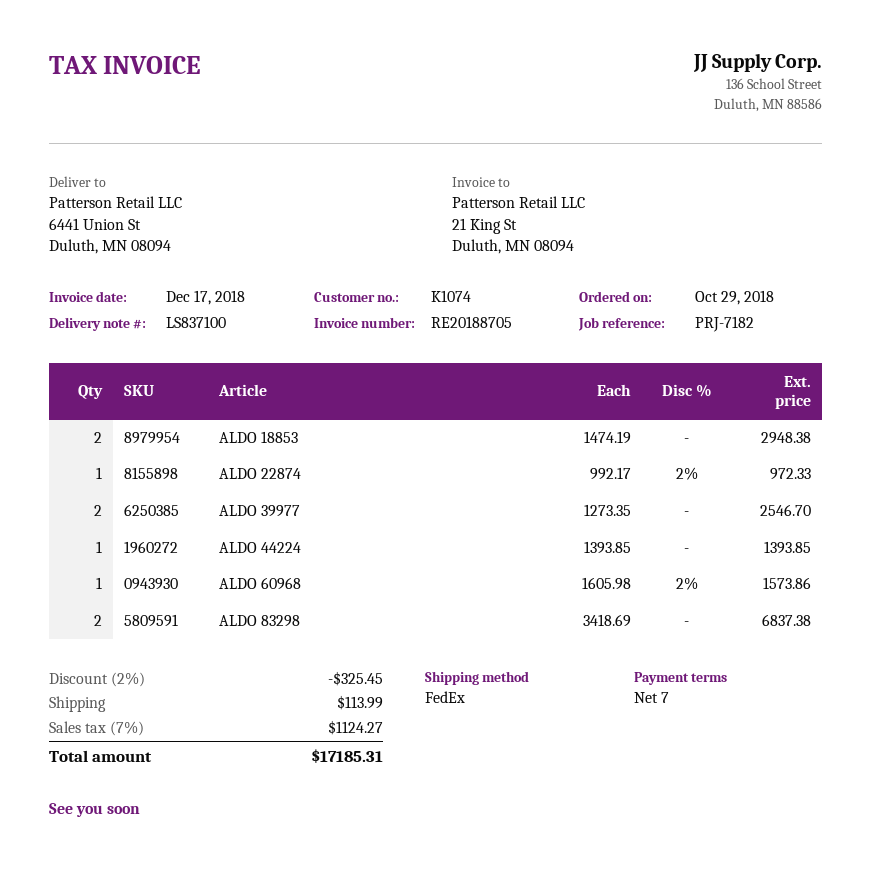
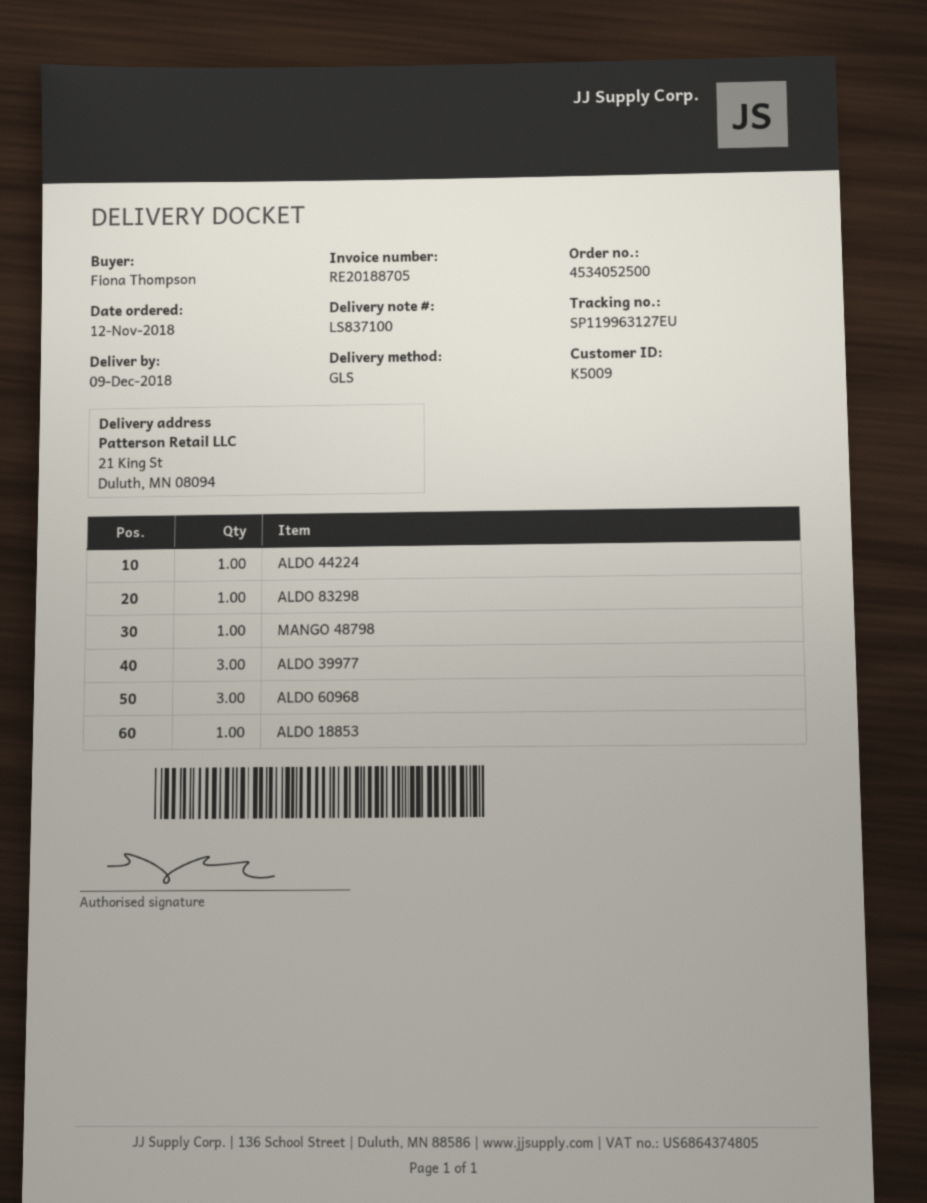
order date: 2018-10-29 -> 2018-11-12
customer number: K1074 -> K5009
shipping method: FedEx -> GLS
ship to: 6441 Union St, Duluth, MN 08094 -> 21 King St, Duluth, MN 08094
ALDO 18853: 2 -> 1
ALDO 22874: 1 -> none
ALDO 39977: 2 -> 3
ALDO 60968: 1 -> 3
ALDO 83298: 2 -> 1
MANGO 48798: none -> 1

